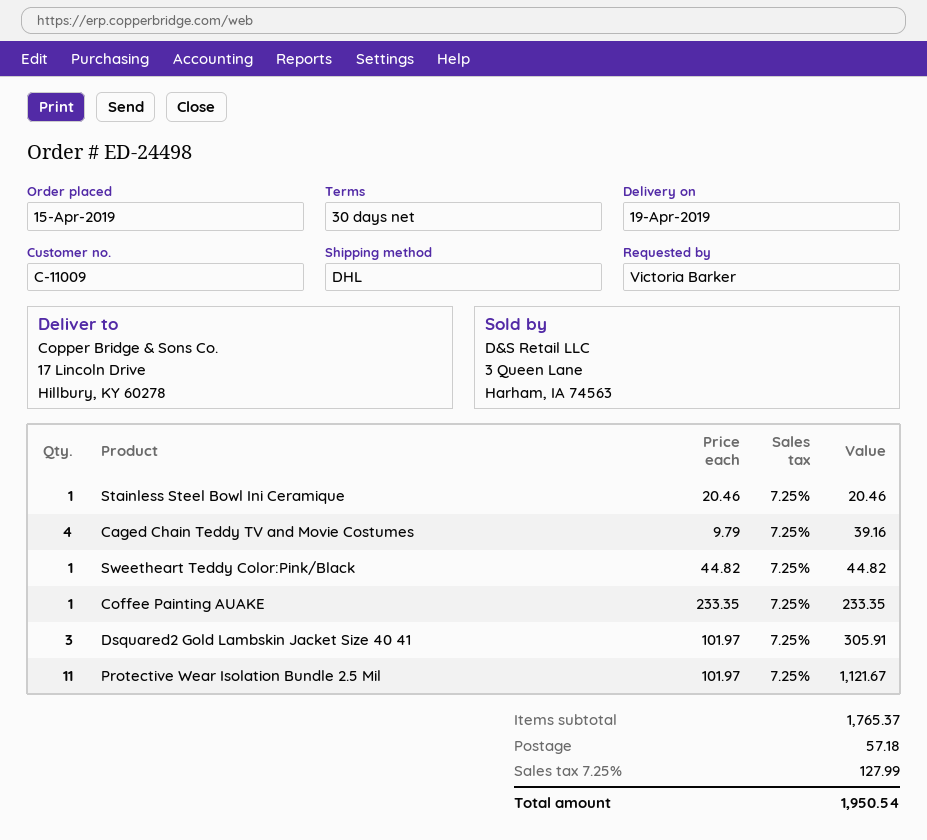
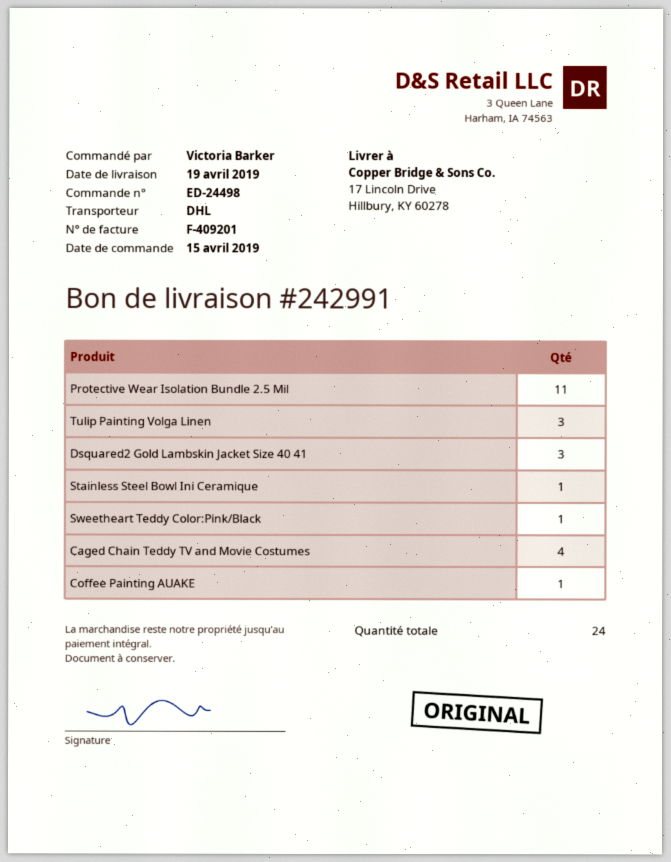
Tulip Painting Volga Linen: none -> 3

